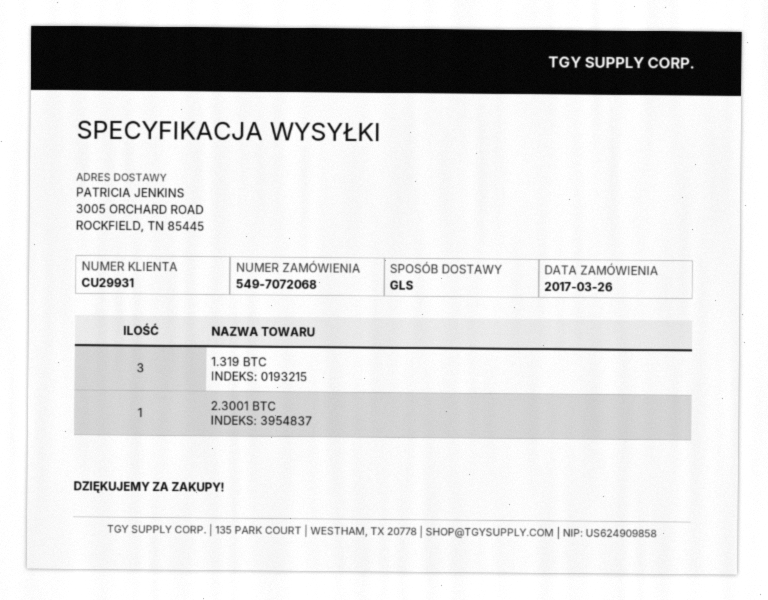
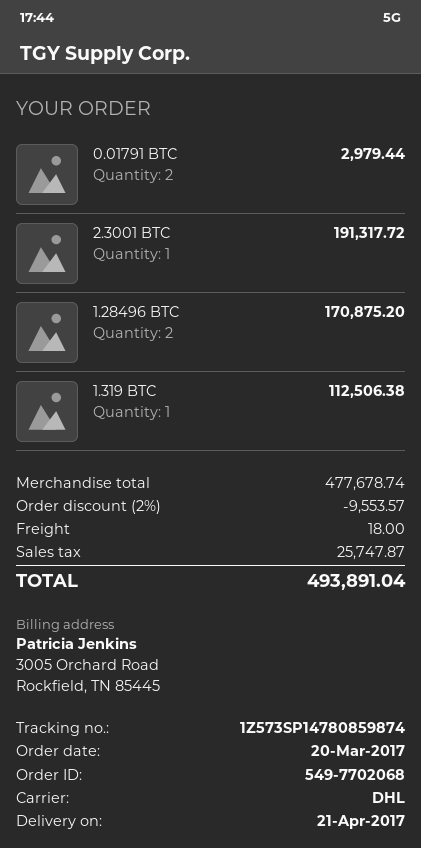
order number: 549-7072068 -> 549-7702068
order date: 2017-03-26 -> 2017-03-20
shipping method: GLS -> DHL
1.319 BTC: 3 -> 1
0.01791 BTC: none -> 2
1.28496 BTC: none -> 2

